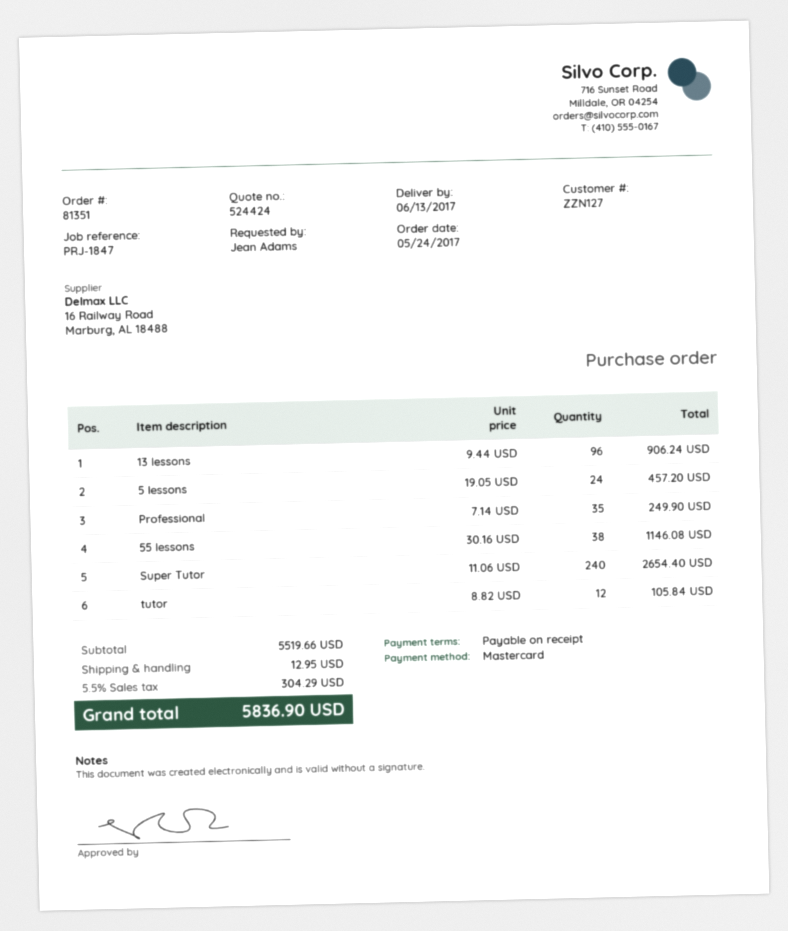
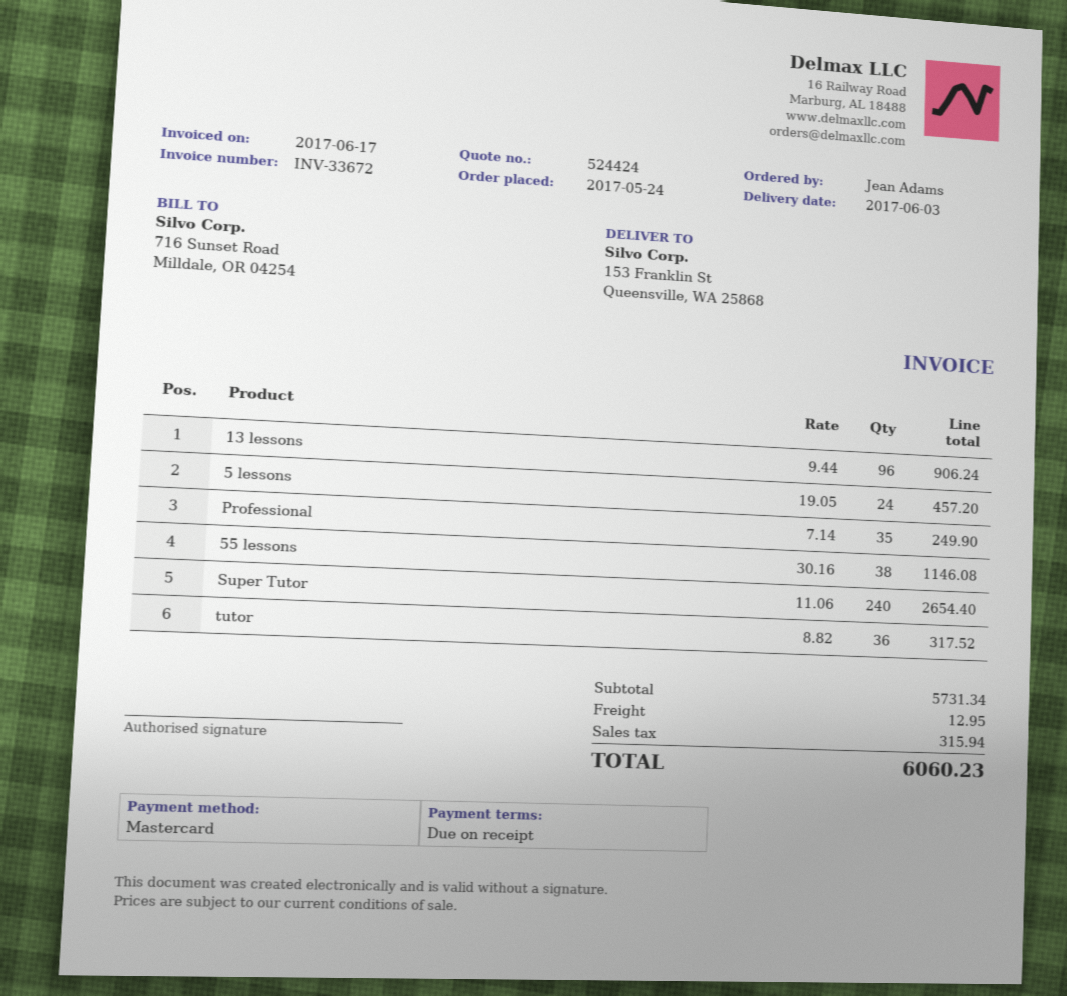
delivery date: 2017-06-13 -> 2017-06-03
tutor: 12 x 8.82 = 105.84 -> 36 x 8.82 = 317.52
subtotal: 5519.66 -> 5731.34
tax: 304.29 -> 315.94
total: 5836.90 -> 6060.23

